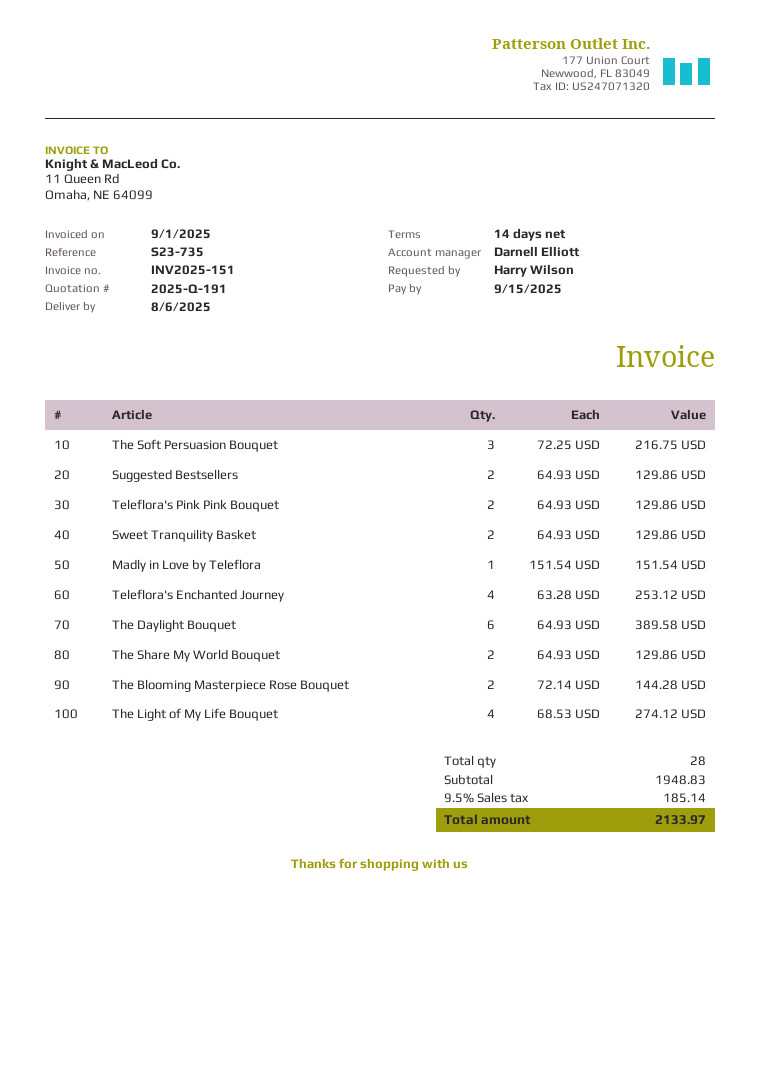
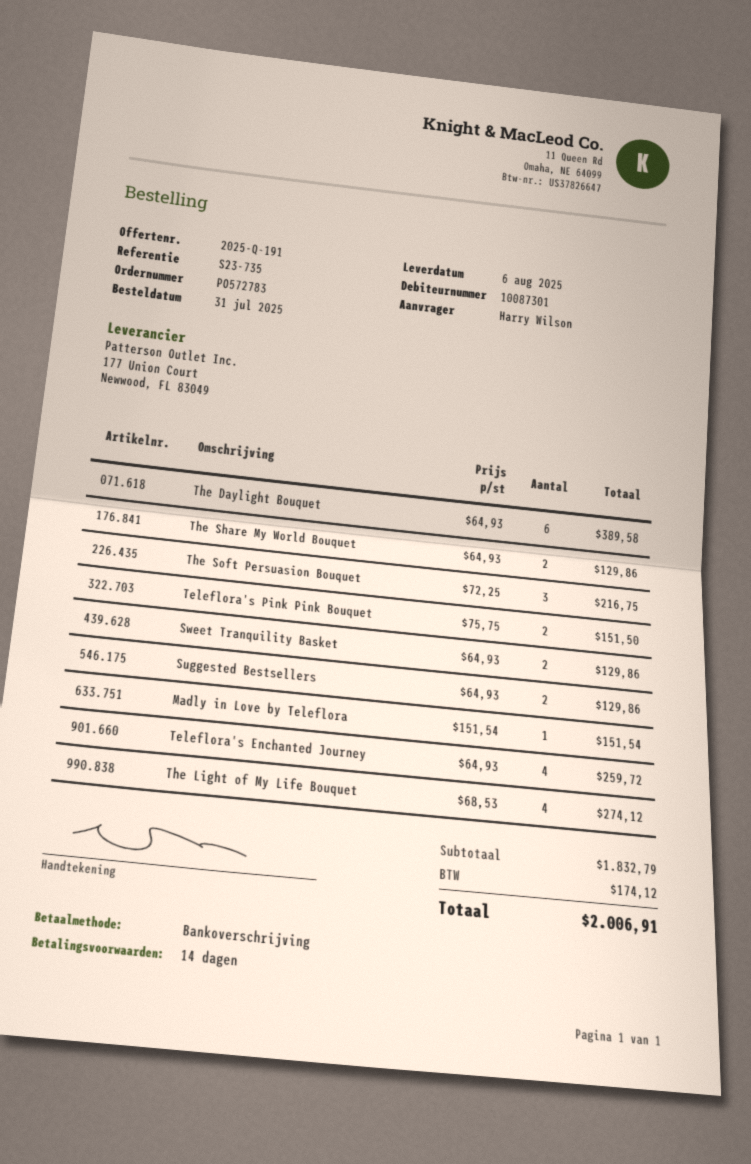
Teleflora's Pink Pink Bouquet: 2 x 64.93 = 129.86 -> 2 x 75.75 = 151.50
Teleflora's Enchanted Journey: 4 x 63.28 = 253.12 -> 4 x 64.93 = 259.72
The Blooming Masterpiece Rose Bouquet: 2 x 72.14 = 144.28 -> none
subtotal: 1948.83 -> 1832.79
tax: 185.14 -> 174.12
total: 2133.97 -> 2006.91

